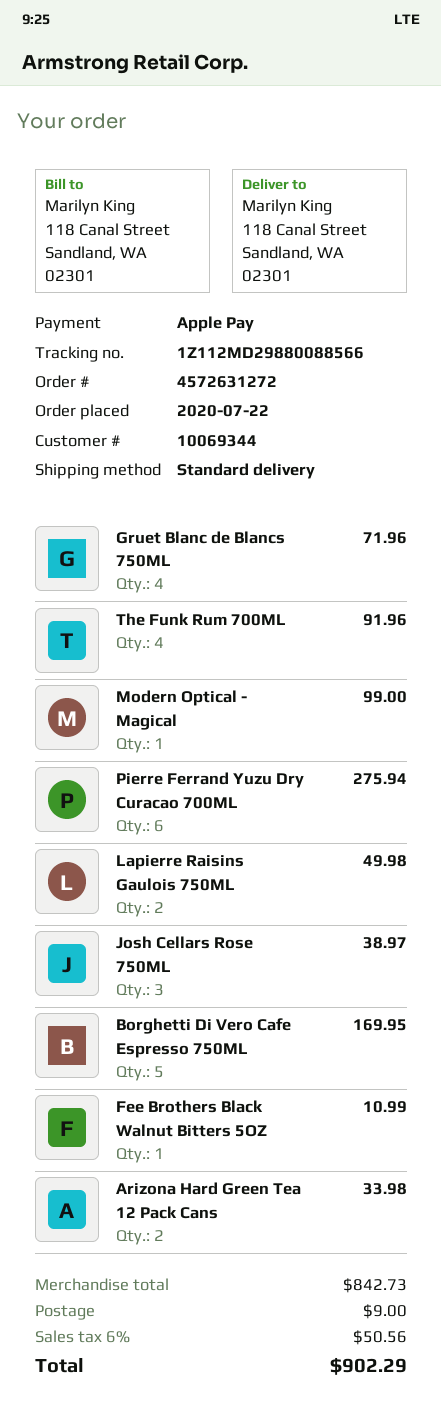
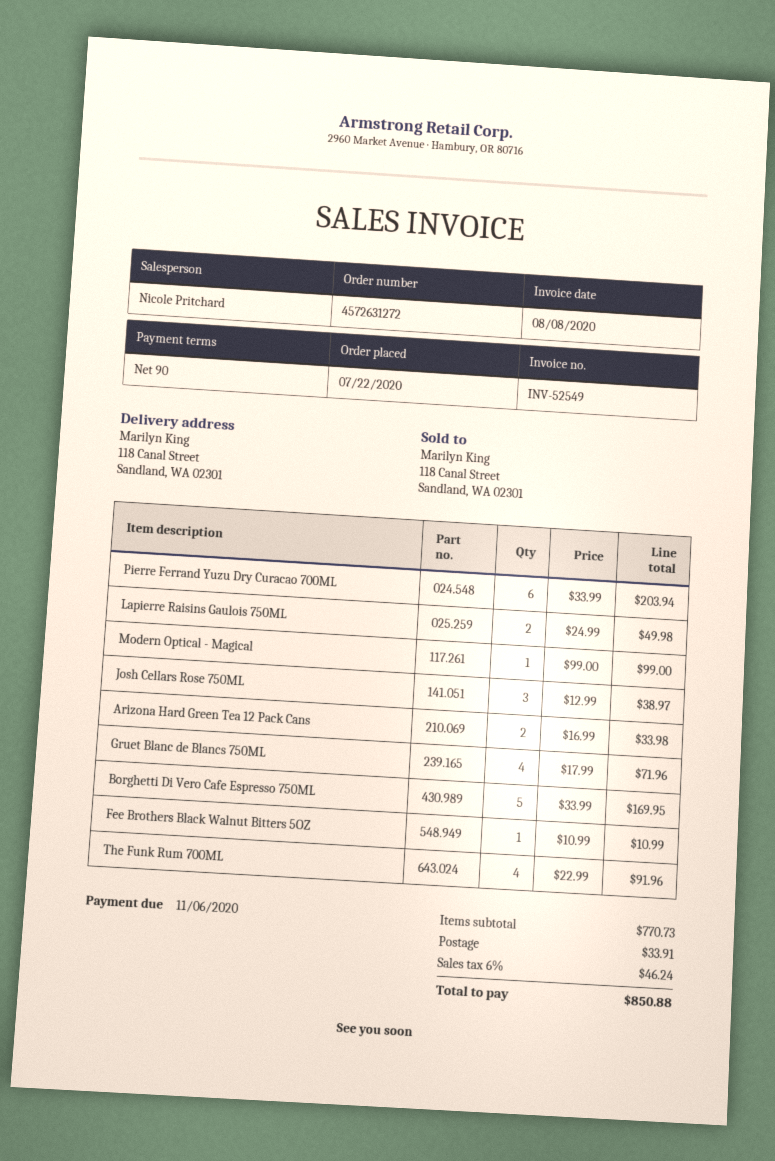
Pierre Ferrand Yuzu Dry Curacao 700ML: 6 for 275.94 -> 6 for 203.94
subtotal: 842.73 -> 770.73
shipping: 9.00 -> 33.91
tax: 6% = 50.56 -> 6% = 46.24
total: 902.29 -> 850.88

